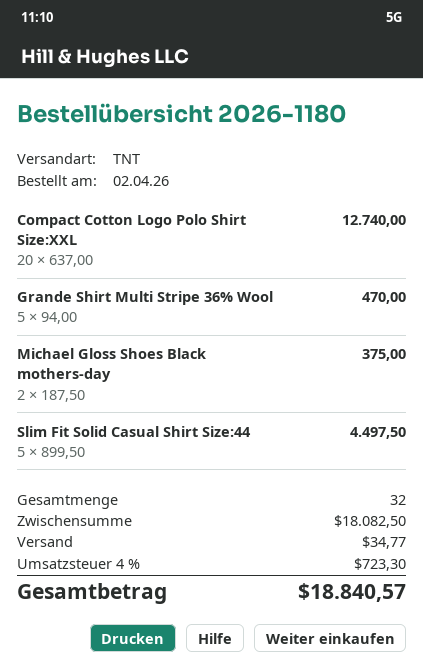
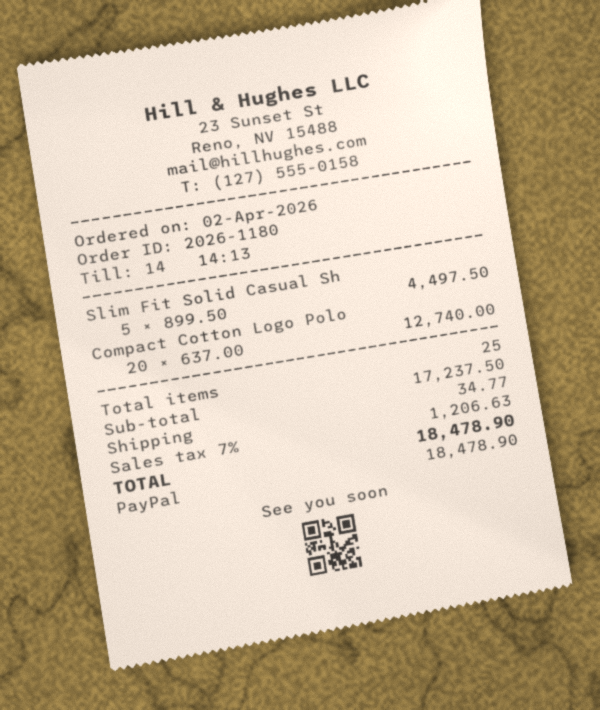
Grande Shirt Multi Stripe 36% Wool: 5 x 94.00 = 470.00 -> none
Michael Gloss Shoes Black mothers-day: 2 x 187.50 = 375.00 -> none
total quantity: 32 -> 25
subtotal: 18082.50 -> 17237.50
tax: 4% = 723.30 -> 7% = 1206.63
total: 18840.57 -> 18478.90

